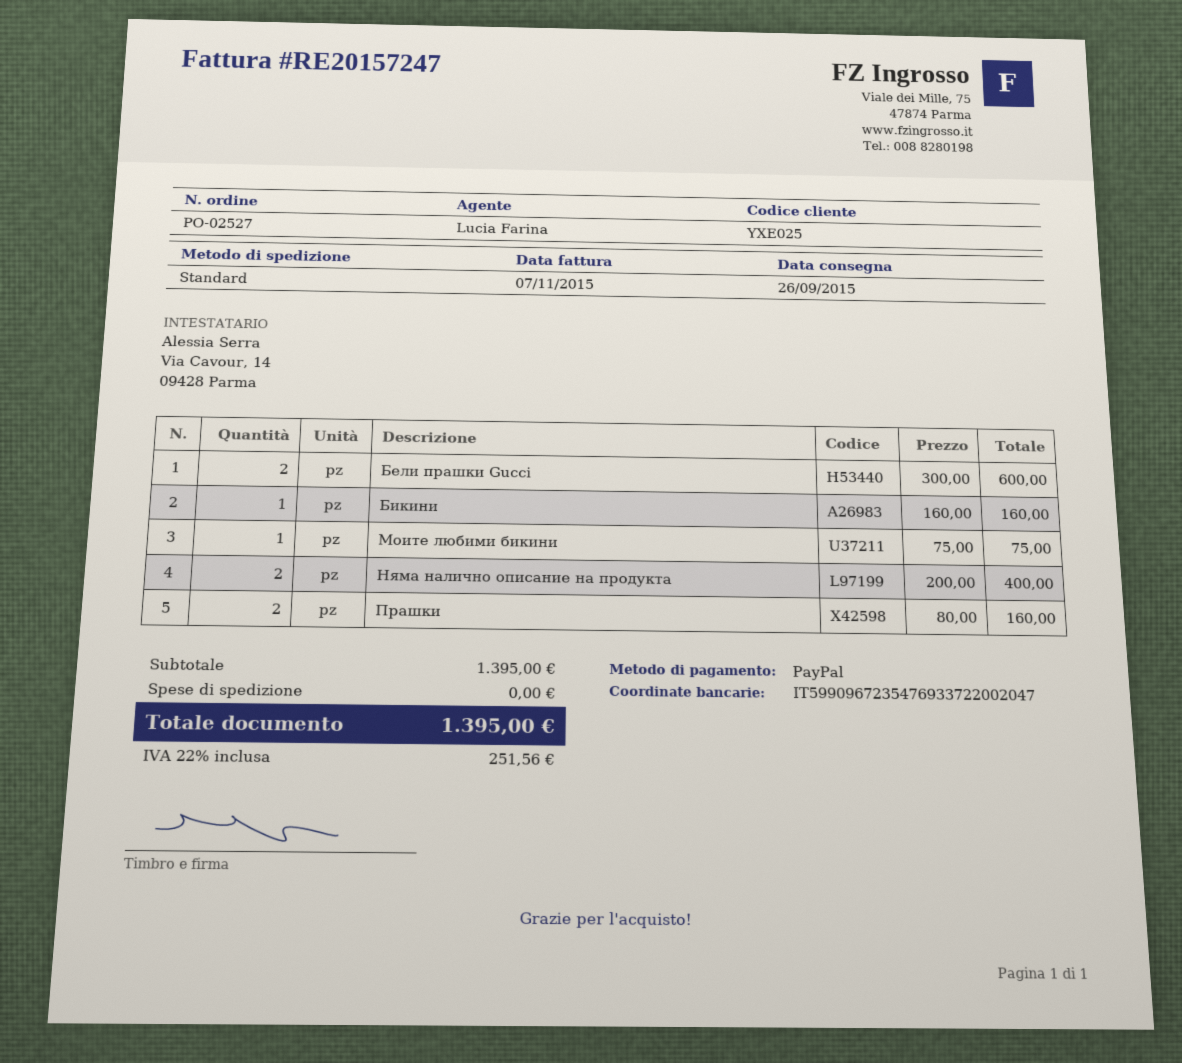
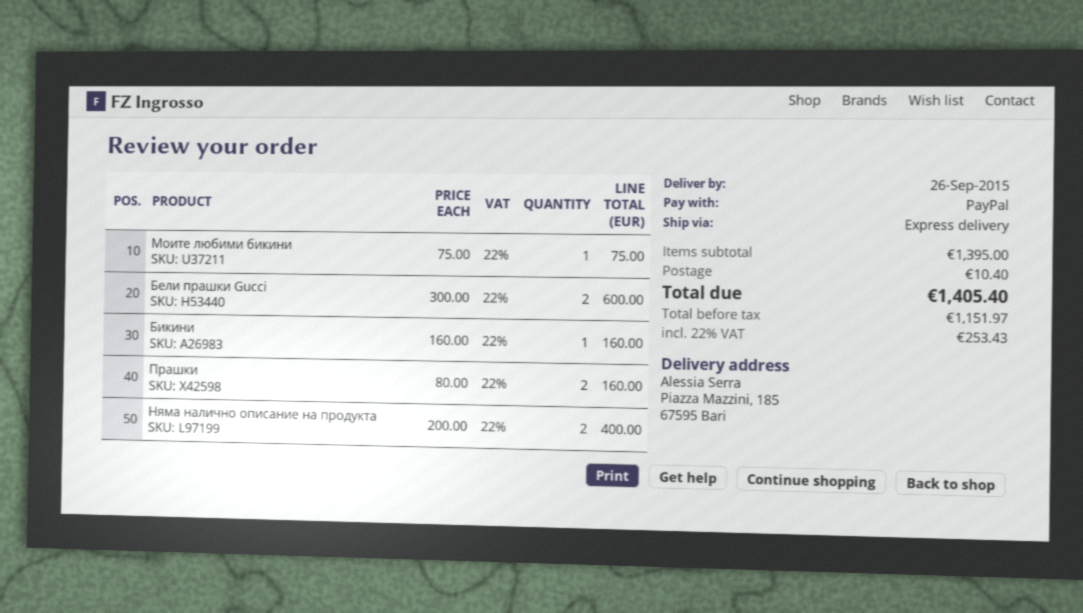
shipping method: standard -> express
shipping: 0.00 -> 10.40
tax: 22% = 251.56 -> 22% = 253.43
total: 1395.00 -> 1405.40

